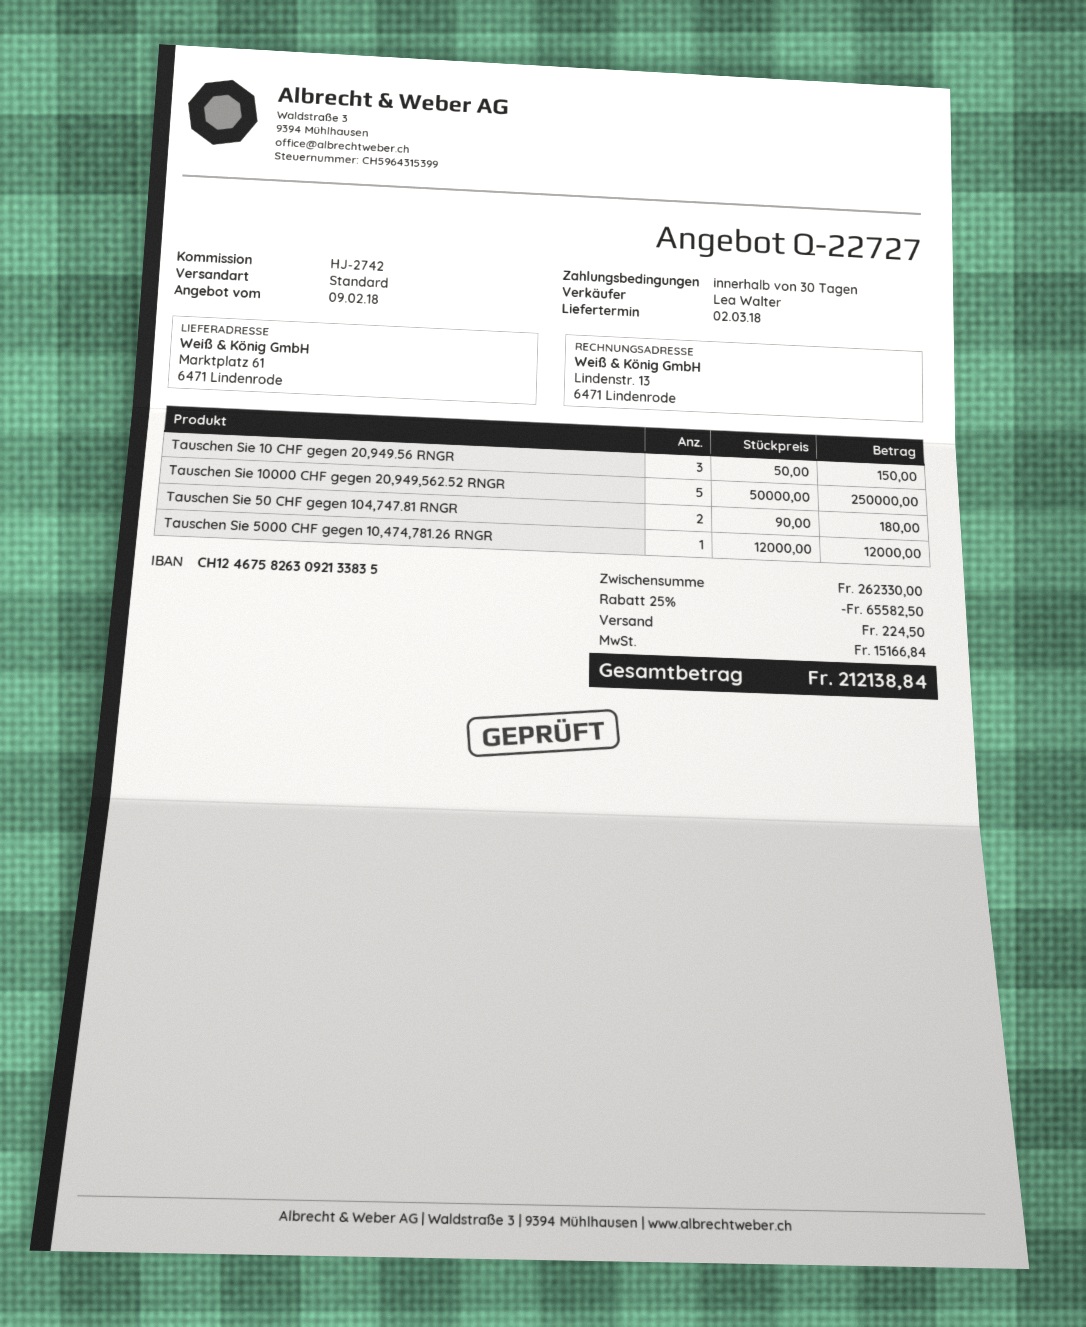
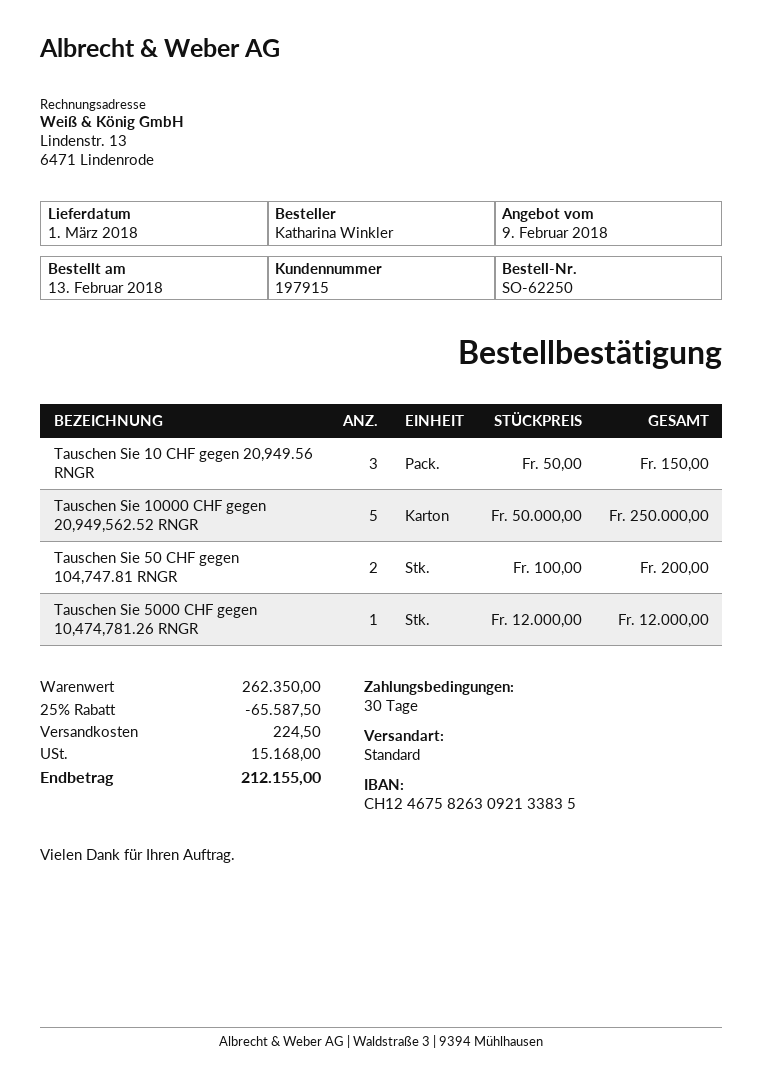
delivery date: 2018-03-02 -> 2018-03-01
Tauschen Sie 50 CHF gegen 104,747.81 RNGR: 2 x 90.00 = 180.00 -> 2 x 100.00 = 200.00
subtotal: 262330.00 -> 262350.00
discount: 25% = 65582.50 -> 25% = 65587.50
tax: 15166.84 -> 15168.00
total: 212138.84 -> 212155.00

